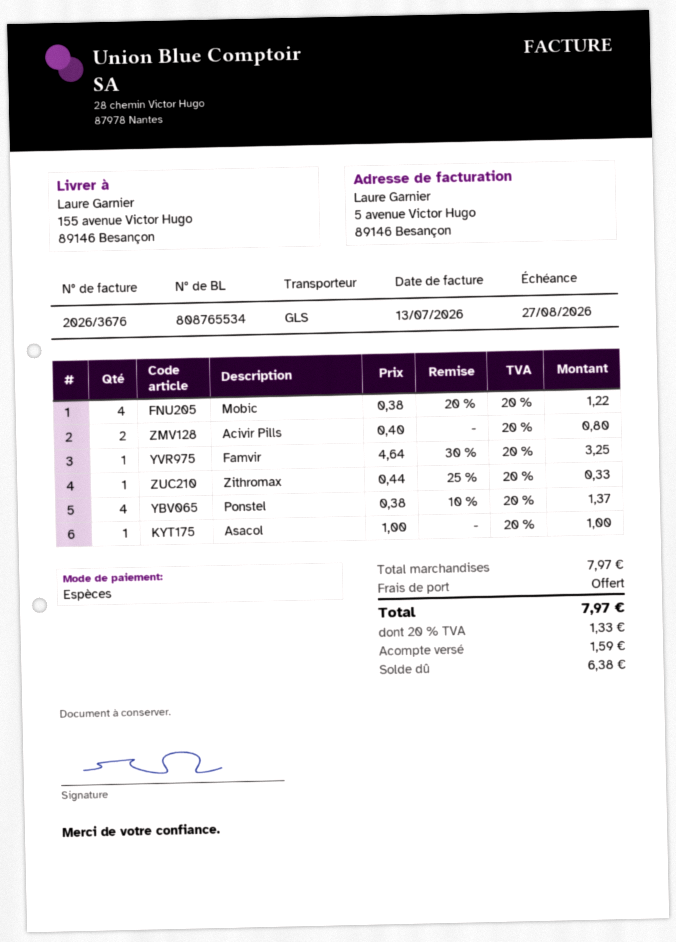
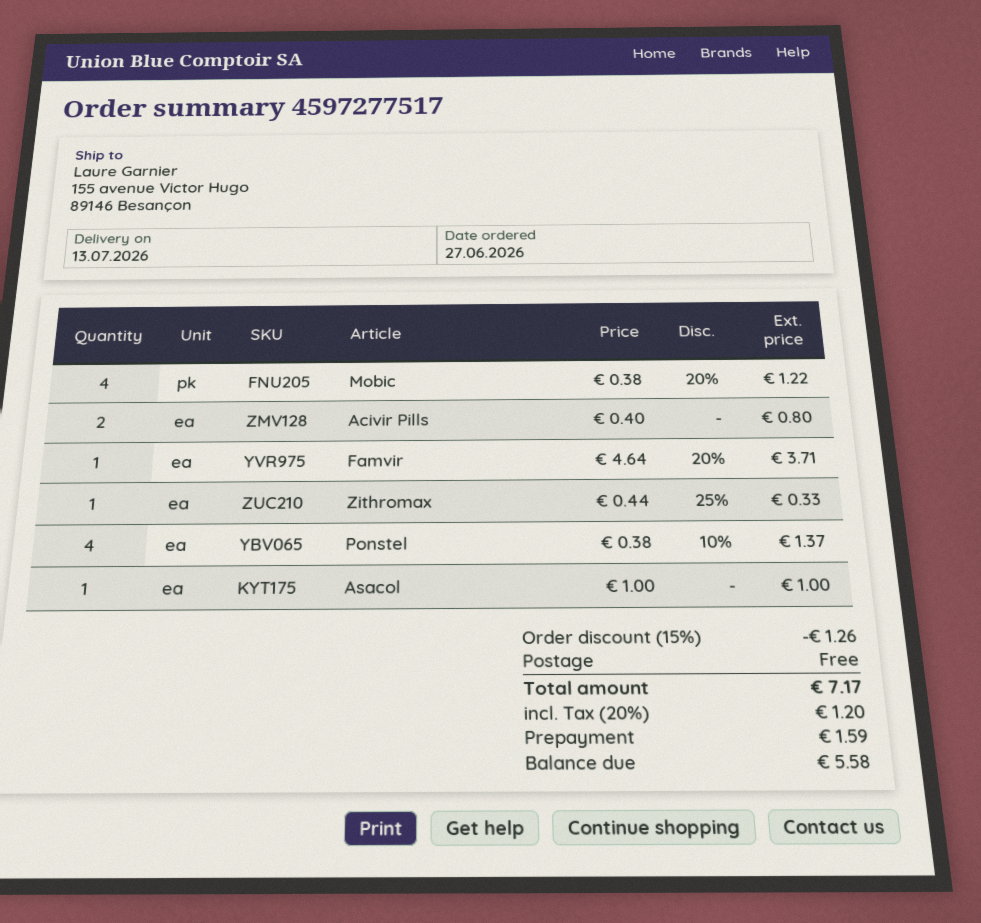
Famvir: 1 x 4.64 - 30% = 3.25 -> 1 x 4.64 - 20% = 3.71
discount: none -> 15% = 1.26
tax: 20% = 1.33 -> 20% = 1.20
total: 7.97 -> 7.17
balance: 6.38 -> 5.58

